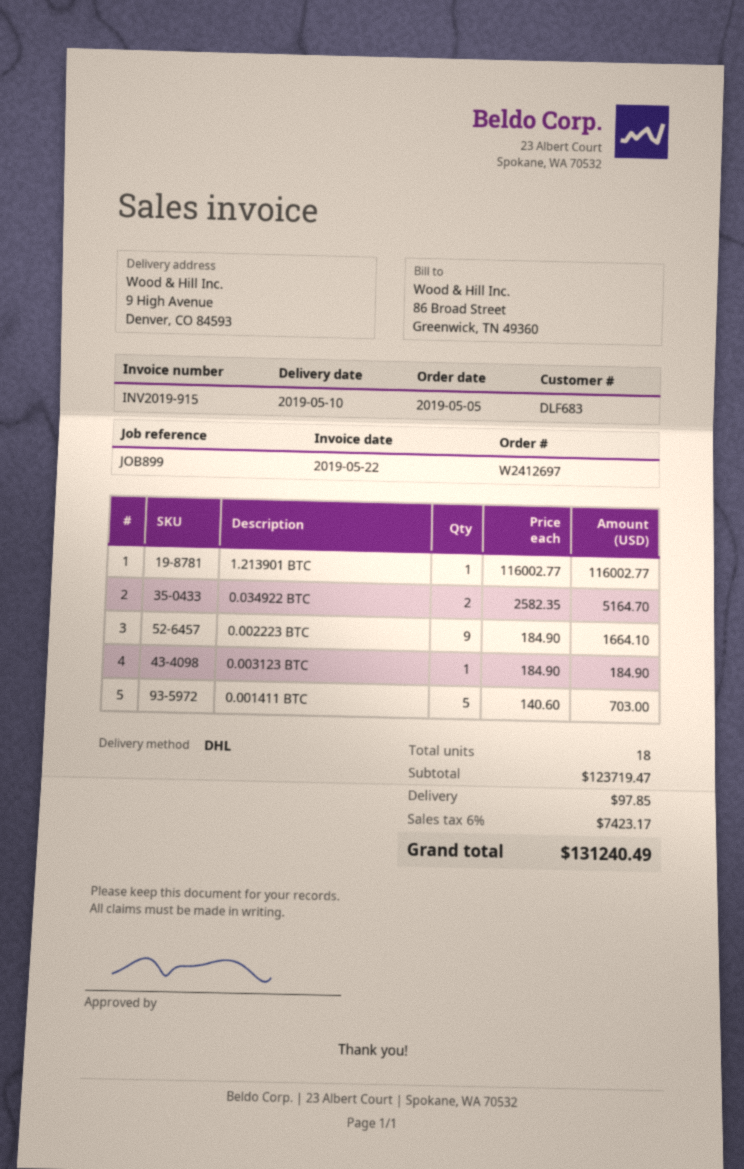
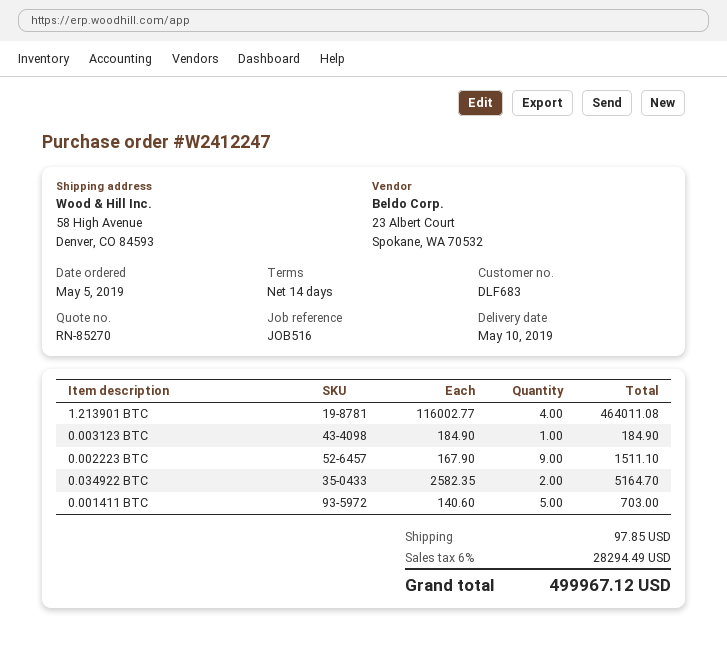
order number: W2412697 -> W2412247
reference: JOB899 -> JOB516
ship to: 9 High Avenue, Denver, CO 84593 -> 58 High Avenue, Denver, CO 84593
1.213901 BTC: 1 x 116002.77 = 116002.77 -> 4 x 116002.77 = 464011.08
0.002223 BTC: 9 x 184.90 = 1664.10 -> 9 x 167.90 = 1511.10
tax: 6% = 7423.17 -> 6% = 28294.49
total: 131240.49 -> 499967.12

